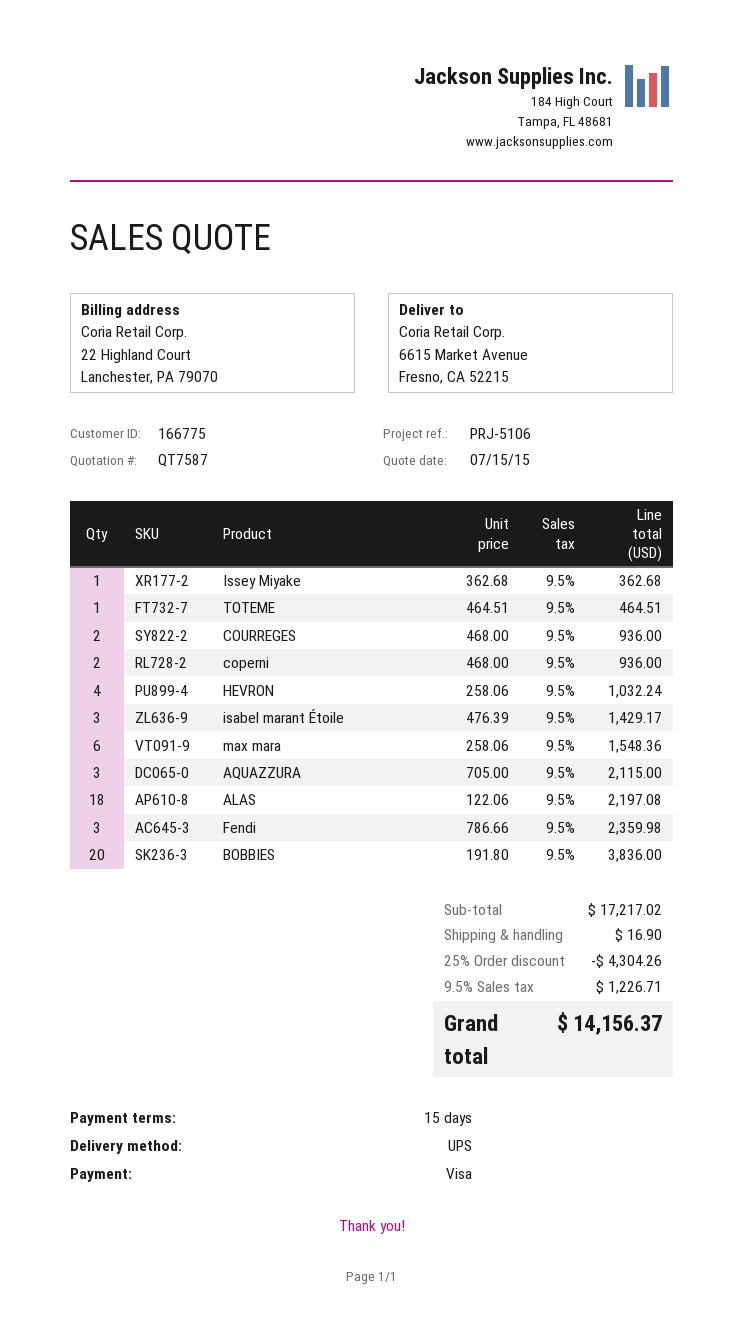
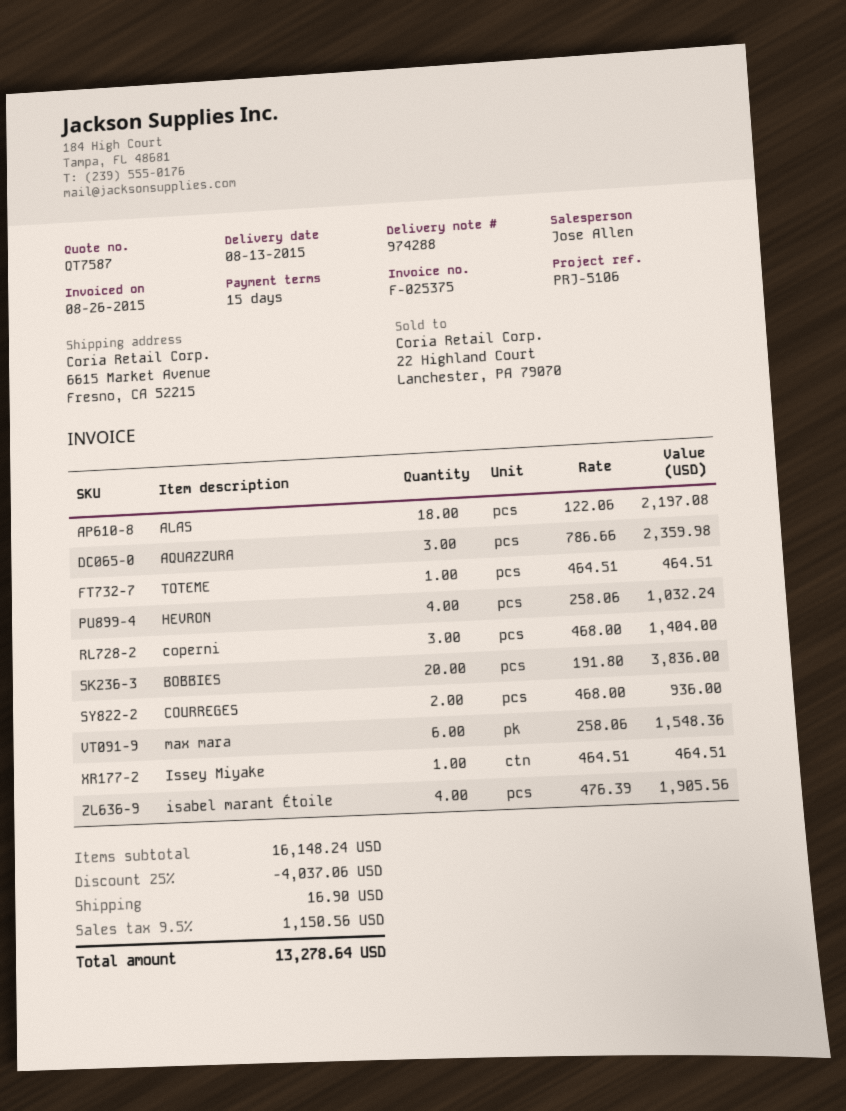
Issey Miyake: 1 x 362.68 = 362.68 -> 1 x 464.51 = 464.51
coperni: 2 x 468.00 = 936.00 -> 3 x 468.00 = 1404.00
isabel marant Étoile: 3 x 476.39 = 1429.17 -> 4 x 476.39 = 1905.56
AQUAZZURA: 3 x 705.00 = 2115.00 -> 3 x 786.66 = 2359.98
Fendi: 3 x 786.66 = 2359.98 -> none
subtotal: 17217.02 -> 16148.24
discount: 25% = 4304.26 -> 25% = 4037.06
tax: 9.5% = 1226.71 -> 9.5% = 1150.56
total: 14156.37 -> 13278.64

